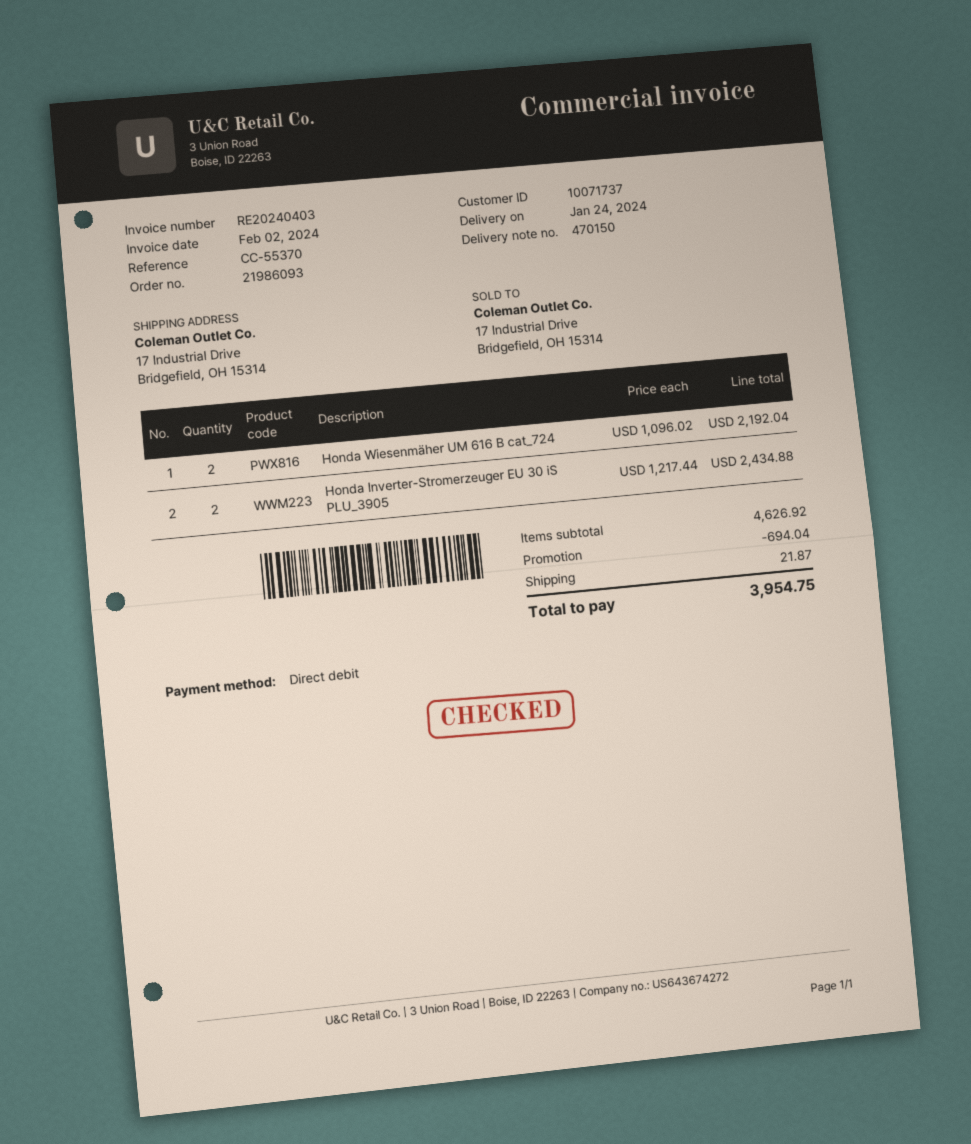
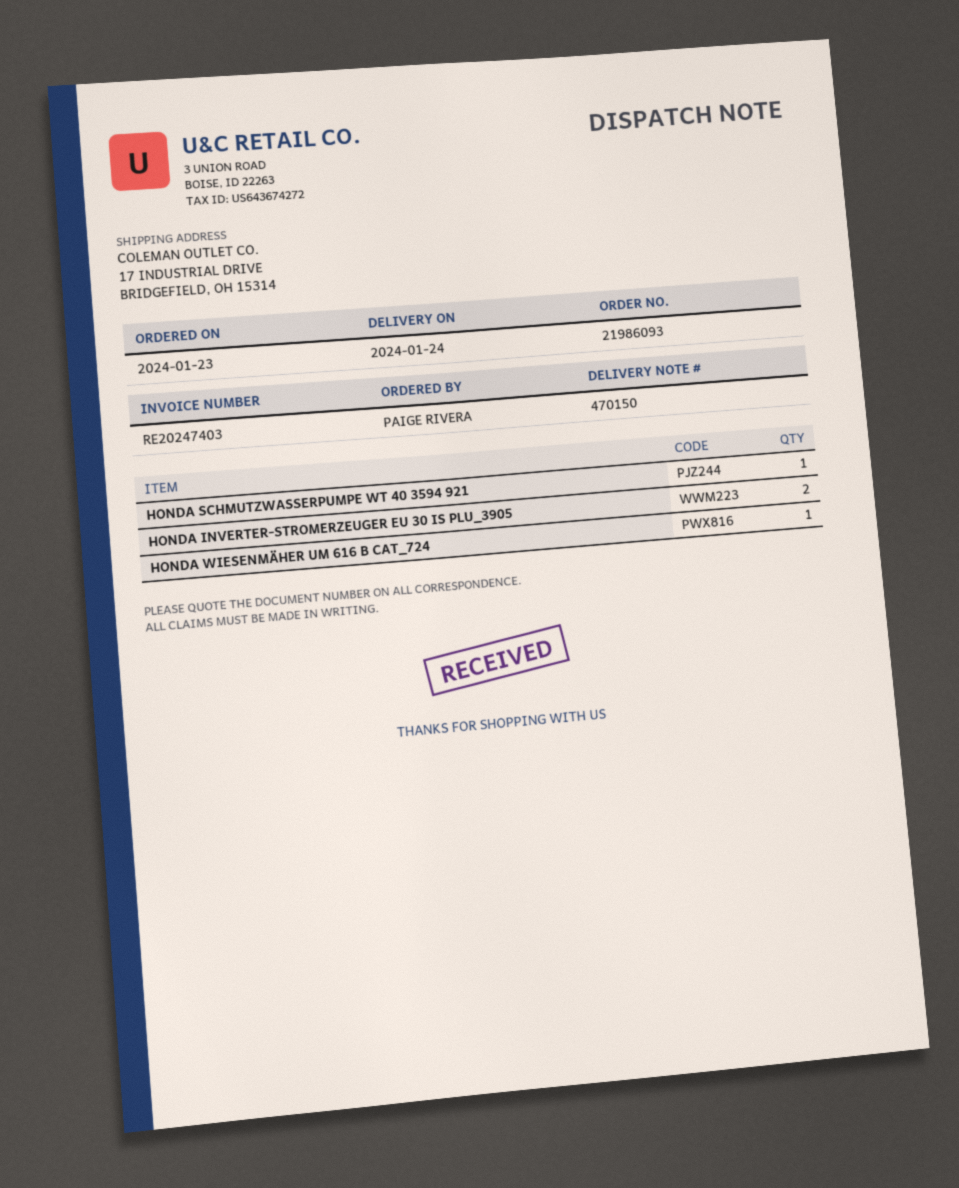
invoice number: RE20240403 -> RE20247403
Honda Wiesenmäher UM 616 B cat_724: 2 -> 1
HONDA SCHMUTZWASSERPUMPE WT 40 3594 921: none -> 1

